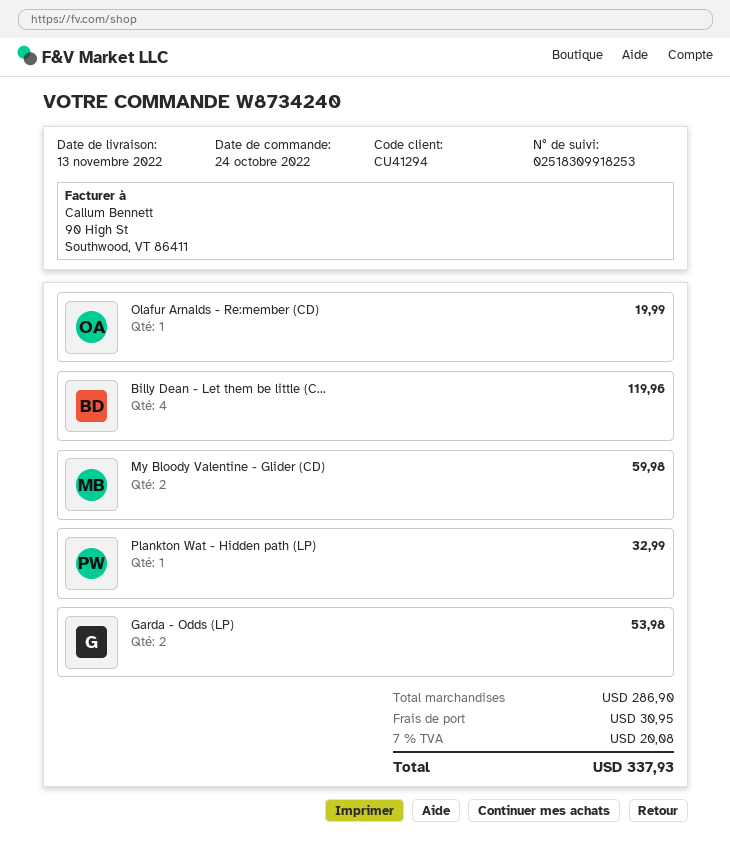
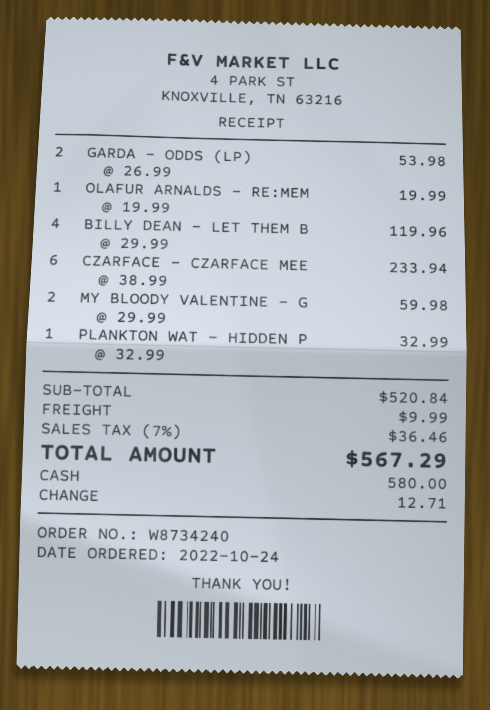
CZARFACE - CZARFACE MEE: none -> 6 for 233.94
subtotal: 286.90 -> 520.84
shipping: 30.95 -> 9.99
tax: 7% = 20.08 -> 7% = 36.46
total: 337.93 -> 567.29

